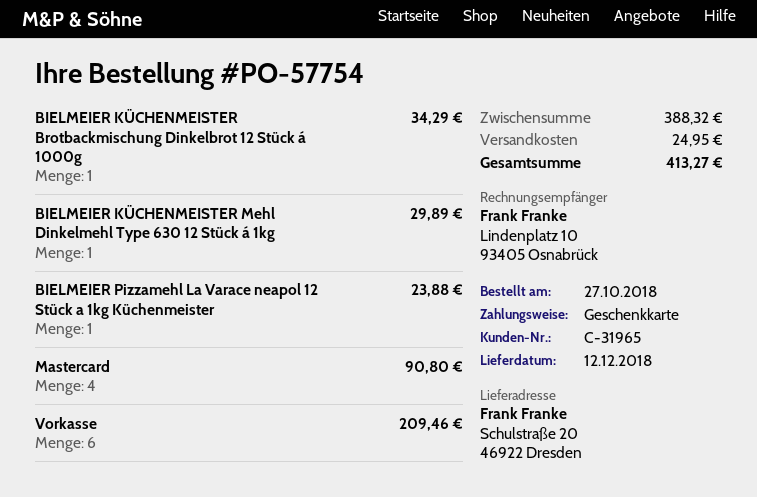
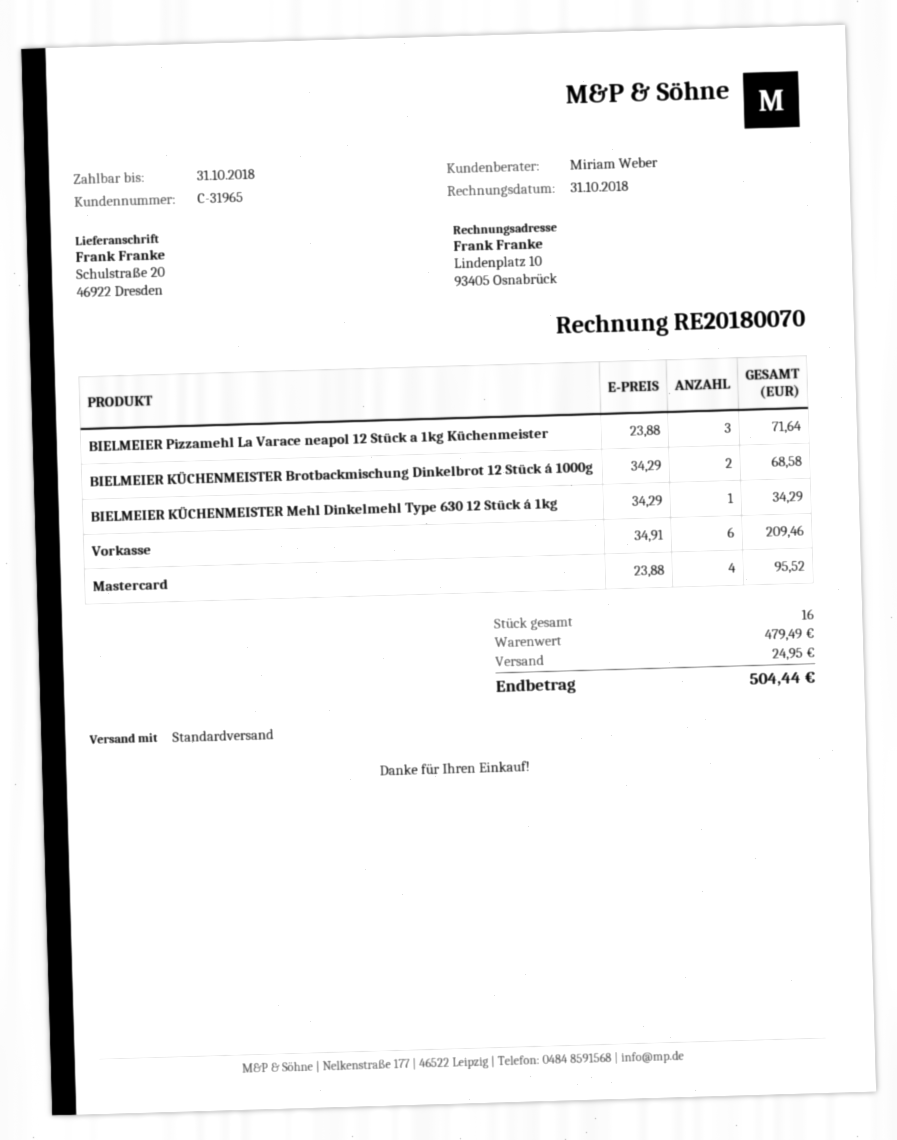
BIELMEIER KÜCHENMEISTER Brotbackmischung Dinkelbrot 12 Stück á 1000g: 1 for 34.29 -> 2 for 68.58
BIELMEIER KÜCHENMEISTER Mehl Dinkelmehl Type 630 12 Stück á 1kg: 1 for 29.89 -> 1 for 34.29
BIELMEIER Pizzamehl La Varace neapol 12 Stück a 1kg Küchenmeister: 1 for 23.88 -> 3 for 71.64
Mastercard: 4 for 90.80 -> 4 for 95.52
subtotal: 388.32 -> 479.49
total: 413.27 -> 504.44

